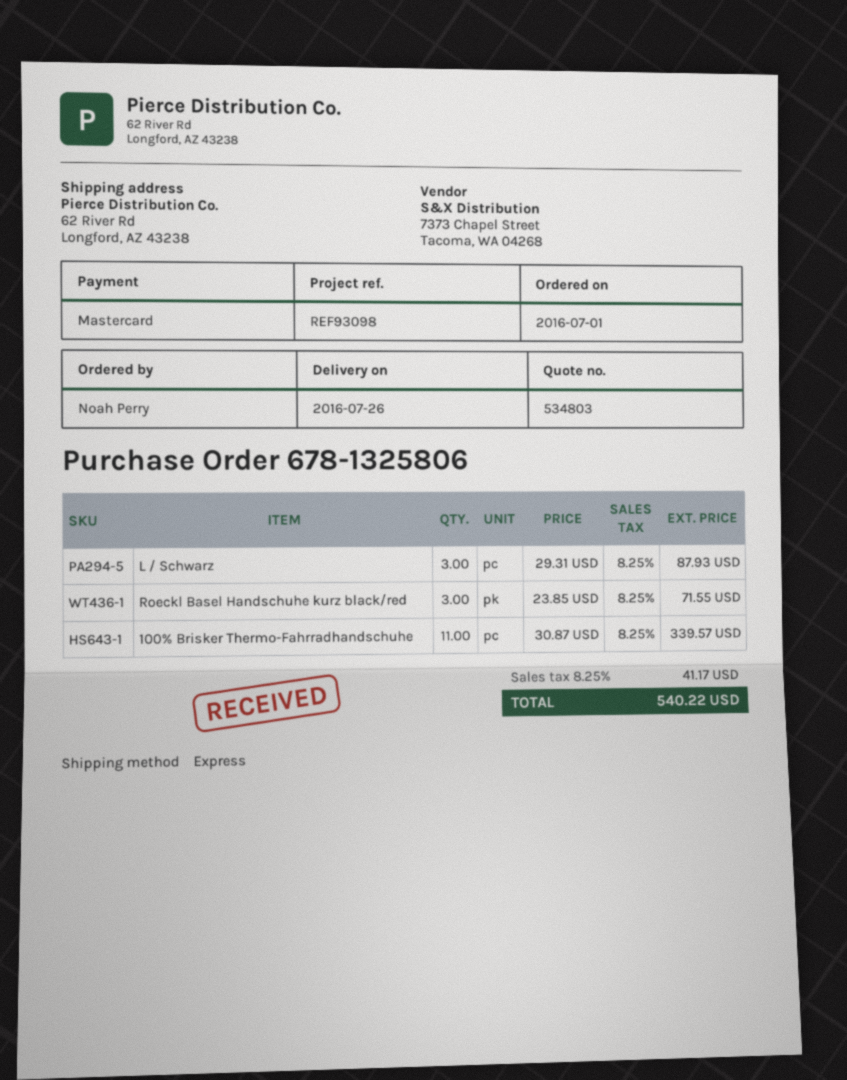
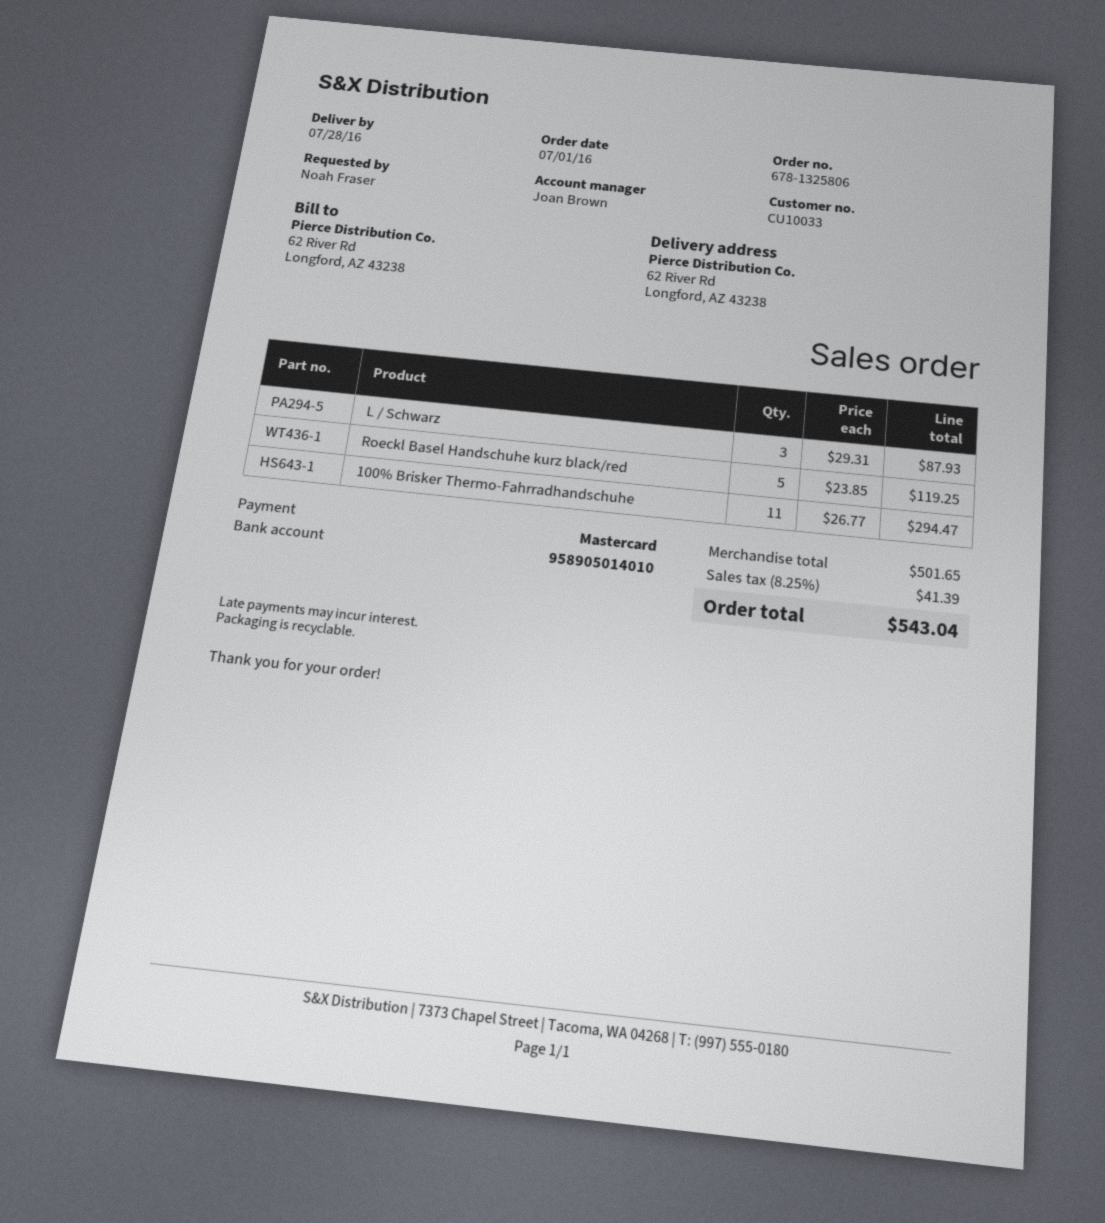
delivery date: 2016-07-26 -> 2016-07-28
ordered by: Noah Perry -> Noah Fraser
Roeckl Basel Handschuhe kurz black/red: 3 x 23.85 = 71.55 -> 5 x 23.85 = 119.25
100% Brisker Thermo-Fahrradhandschuhe: 11 x 30.87 = 339.57 -> 11 x 26.77 = 294.47
tax: 8.25% = 41.17 -> 8.25% = 41.39
total: 540.22 -> 543.04

